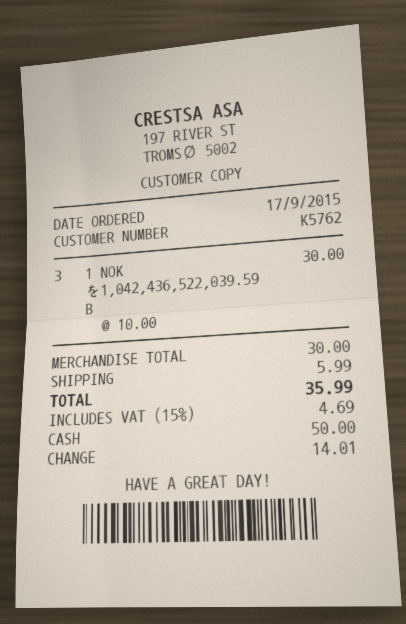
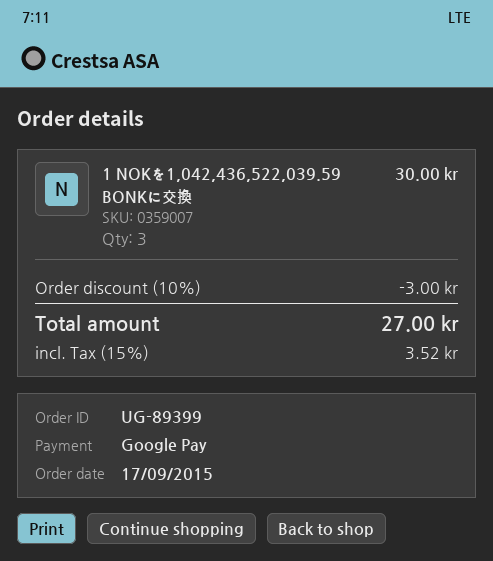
payment method: cash -> Google Pay
discount: none -> 10% = 3.00
shipping: 5.99 -> none
tax: 15% = 4.69 -> 15% = 3.52
total: 35.99 -> 27.00

